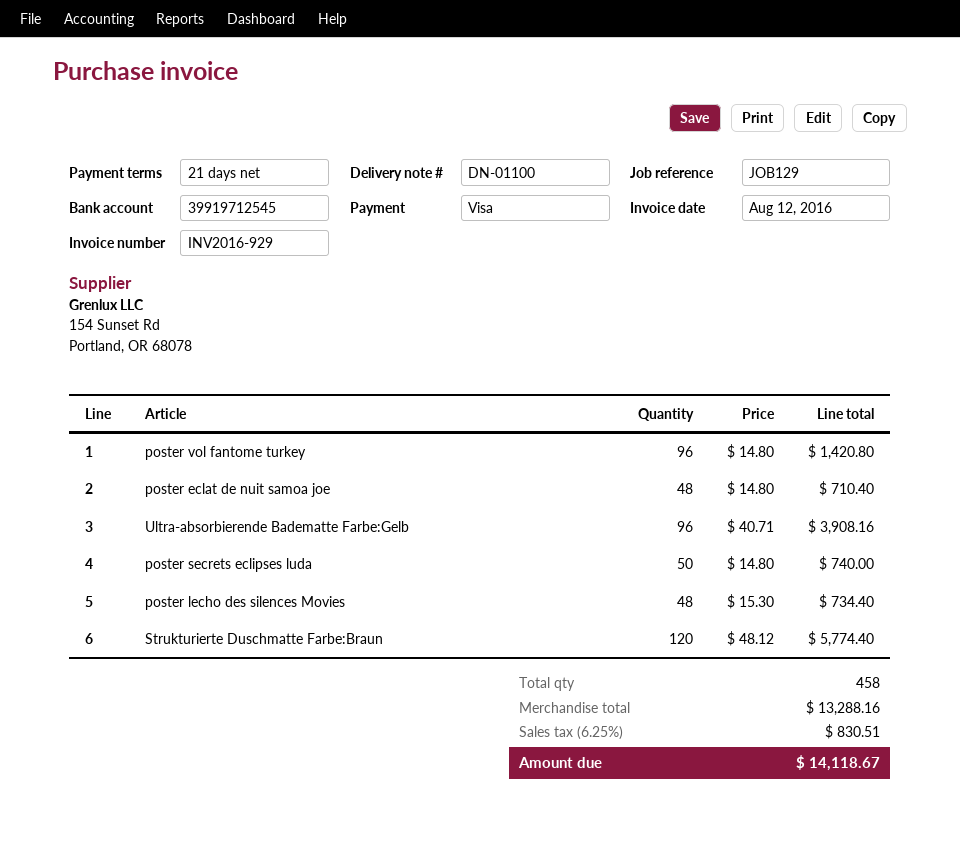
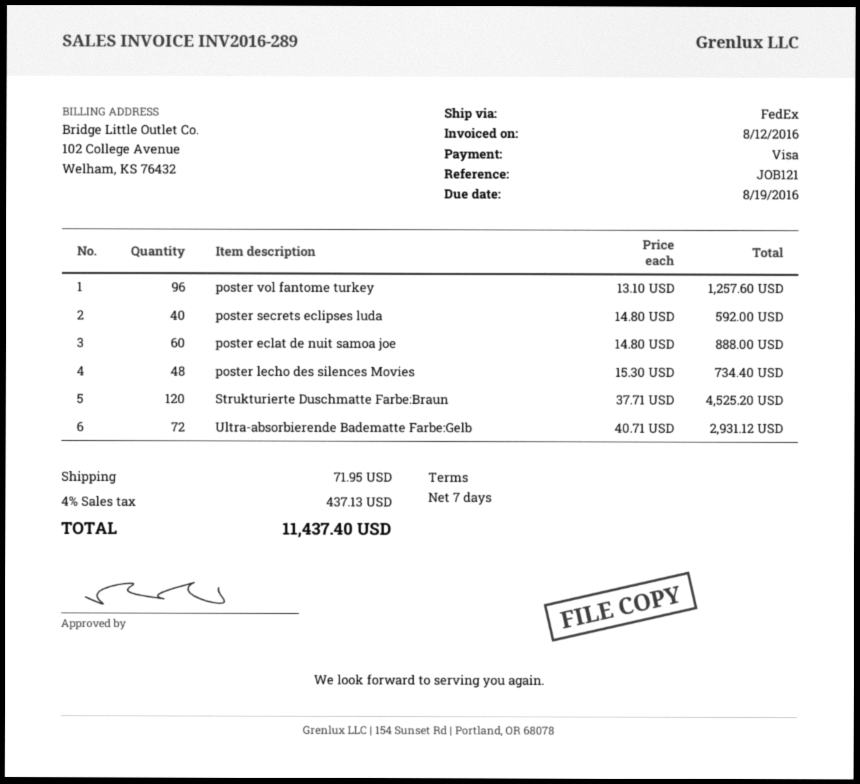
invoice number: INV2016-929 -> INV2016-289
payment terms: 21 days -> 7 days
reference: JOB129 -> JOB121
poster vol fantome turkey: 96 x 14.80 = 1420.80 -> 96 x 13.10 = 1257.60
poster eclat de nuit samoa joe: 48 x 14.80 = 710.40 -> 60 x 14.80 = 888.00
Ultra-absorbierende Badematte Farbe:Gelb: 96 x 40.71 = 3908.16 -> 72 x 40.71 = 2931.12
poster secrets eclipses luda: 50 x 14.80 = 740.00 -> 40 x 14.80 = 592.00
Strukturierte Duschmatte Farbe:Braun: 120 x 48.12 = 5774.40 -> 120 x 37.71 = 4525.20
shipping: none -> 71.95
tax: 6.25% = 830.51 -> 4% = 437.13
total: 14118.67 -> 11437.40

